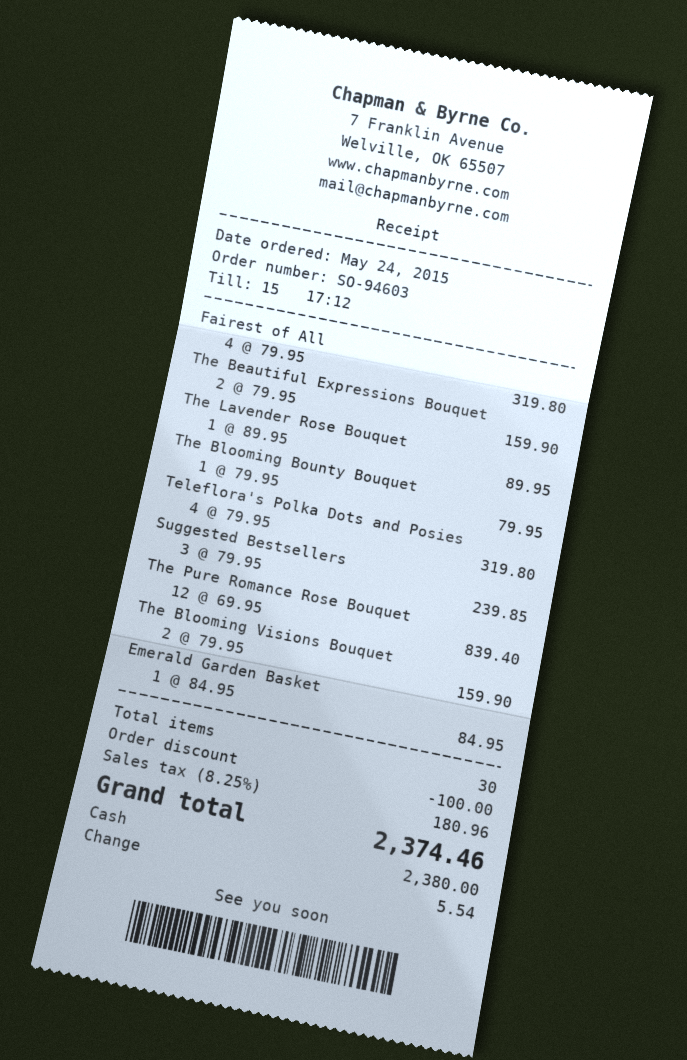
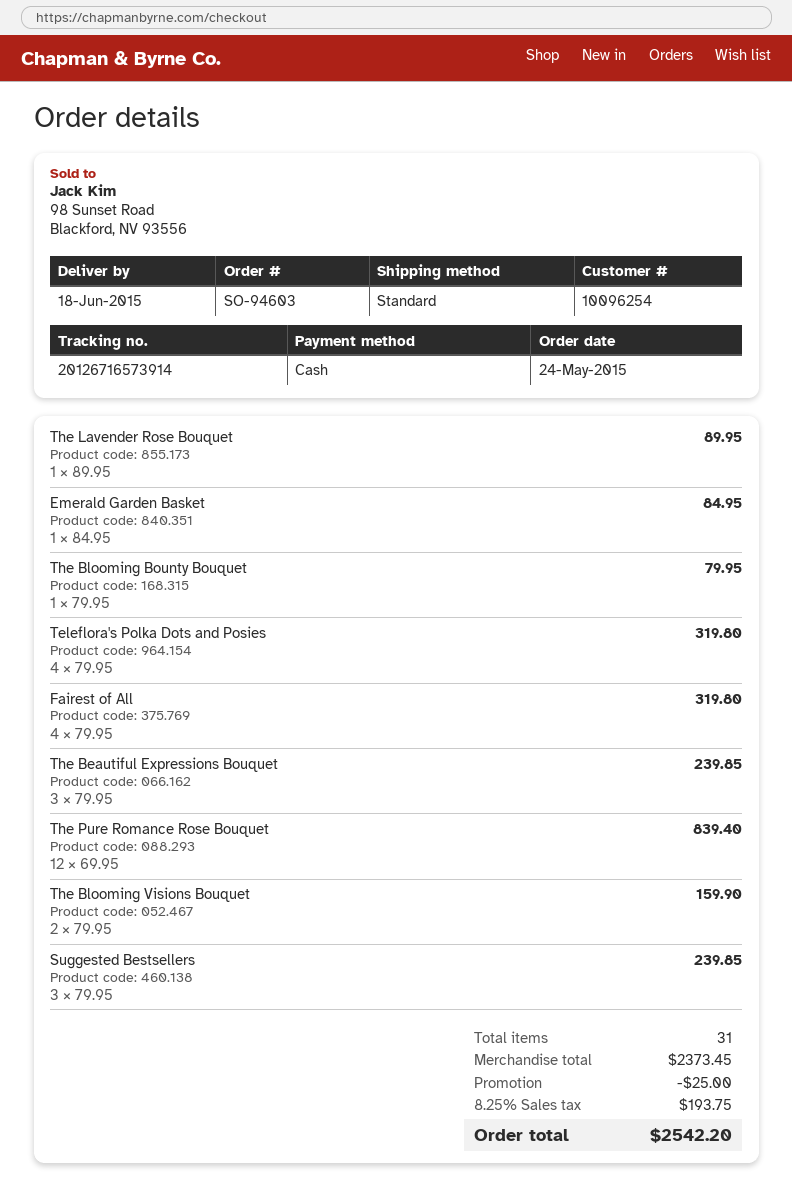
The Beautiful Expressions Bouquet: 2 x 79.95 = 159.90 -> 3 x 79.95 = 239.85
total quantity: 30 -> 31
discount: 100.00 -> 25.00
tax: 8.25% = 180.96 -> 8.25% = 193.75
total: 2374.46 -> 2542.20

